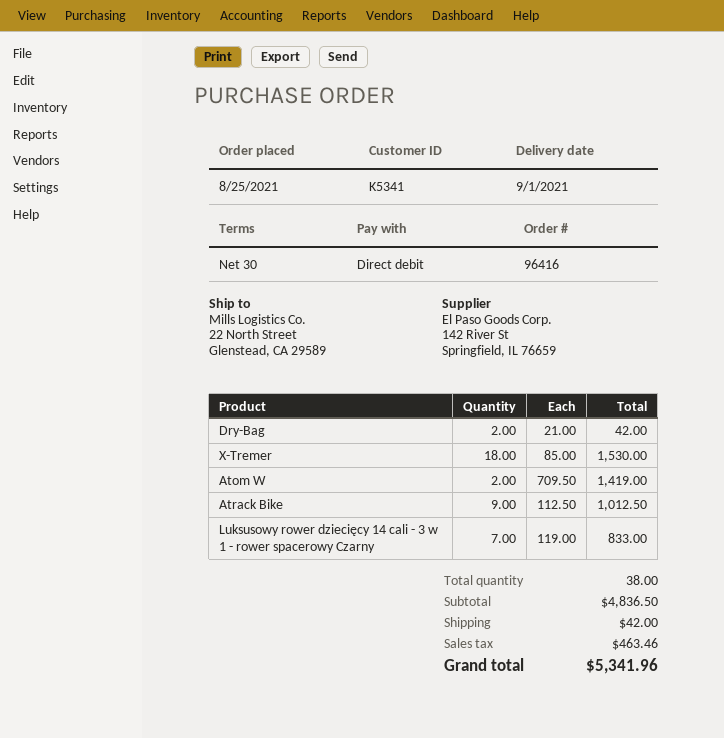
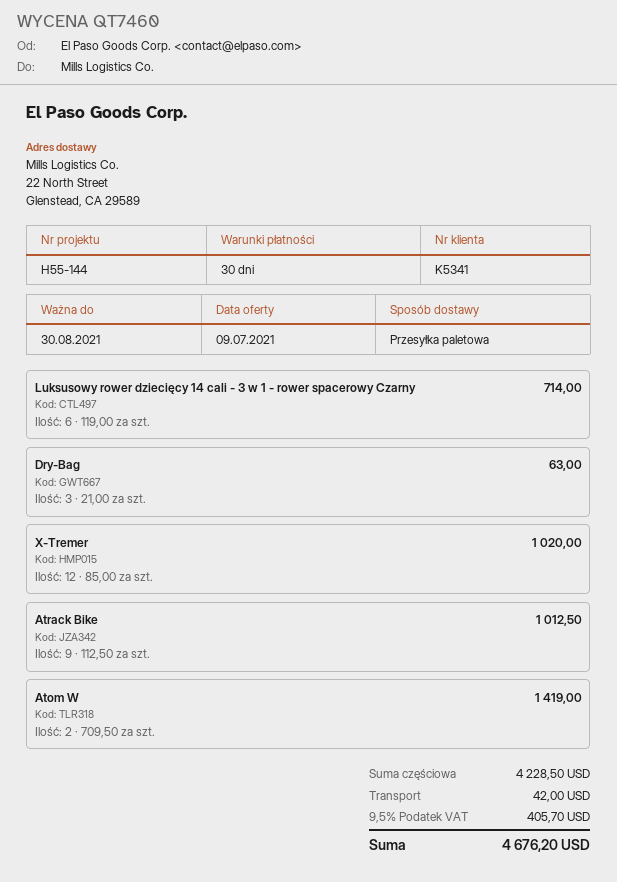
Dry-Bag: 2 x 21.00 = 42.00 -> 3 x 21.00 = 63.00
X-Tremer: 18 x 85.00 = 1530.00 -> 12 x 85.00 = 1020.00
Luksusowy rower dziecięcy 14 cali - 3 w 1 - rower spacerowy Czarny: 7 x 119.00 = 833.00 -> 6 x 119.00 = 714.00
subtotal: 4836.50 -> 4228.50
tax: 463.46 -> 405.70
total: 5341.96 -> 4676.20

